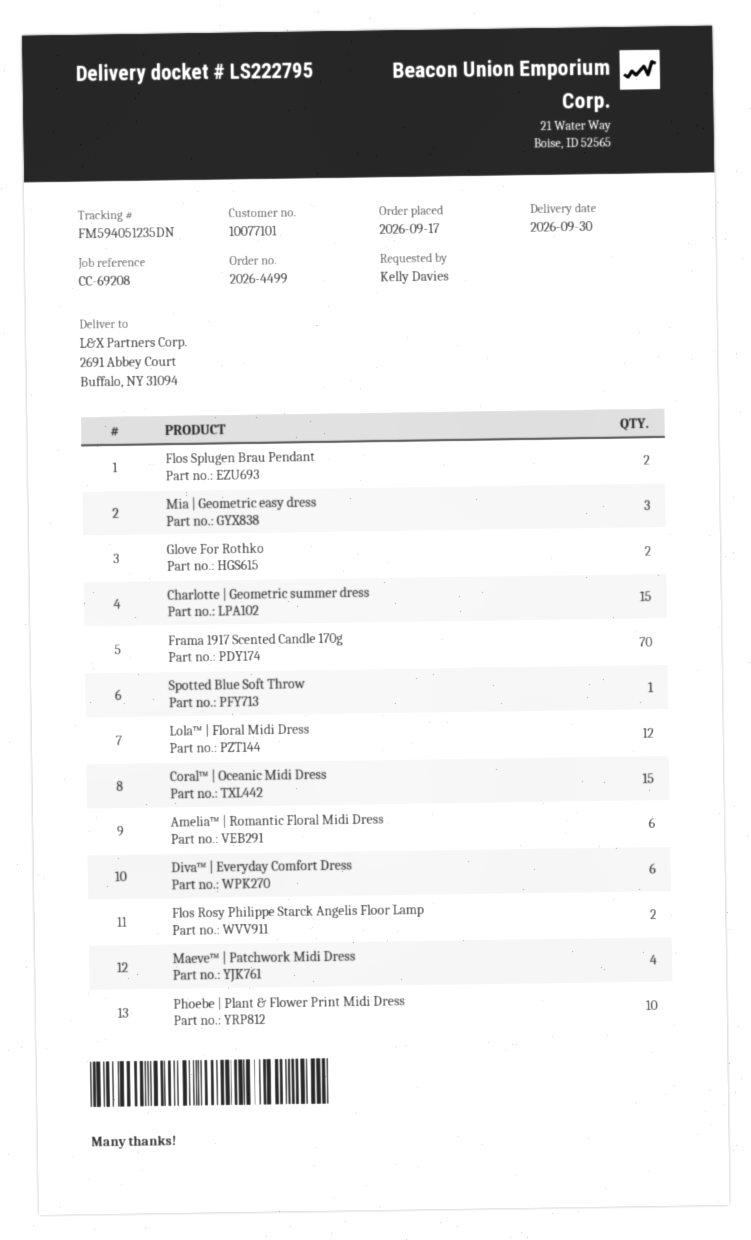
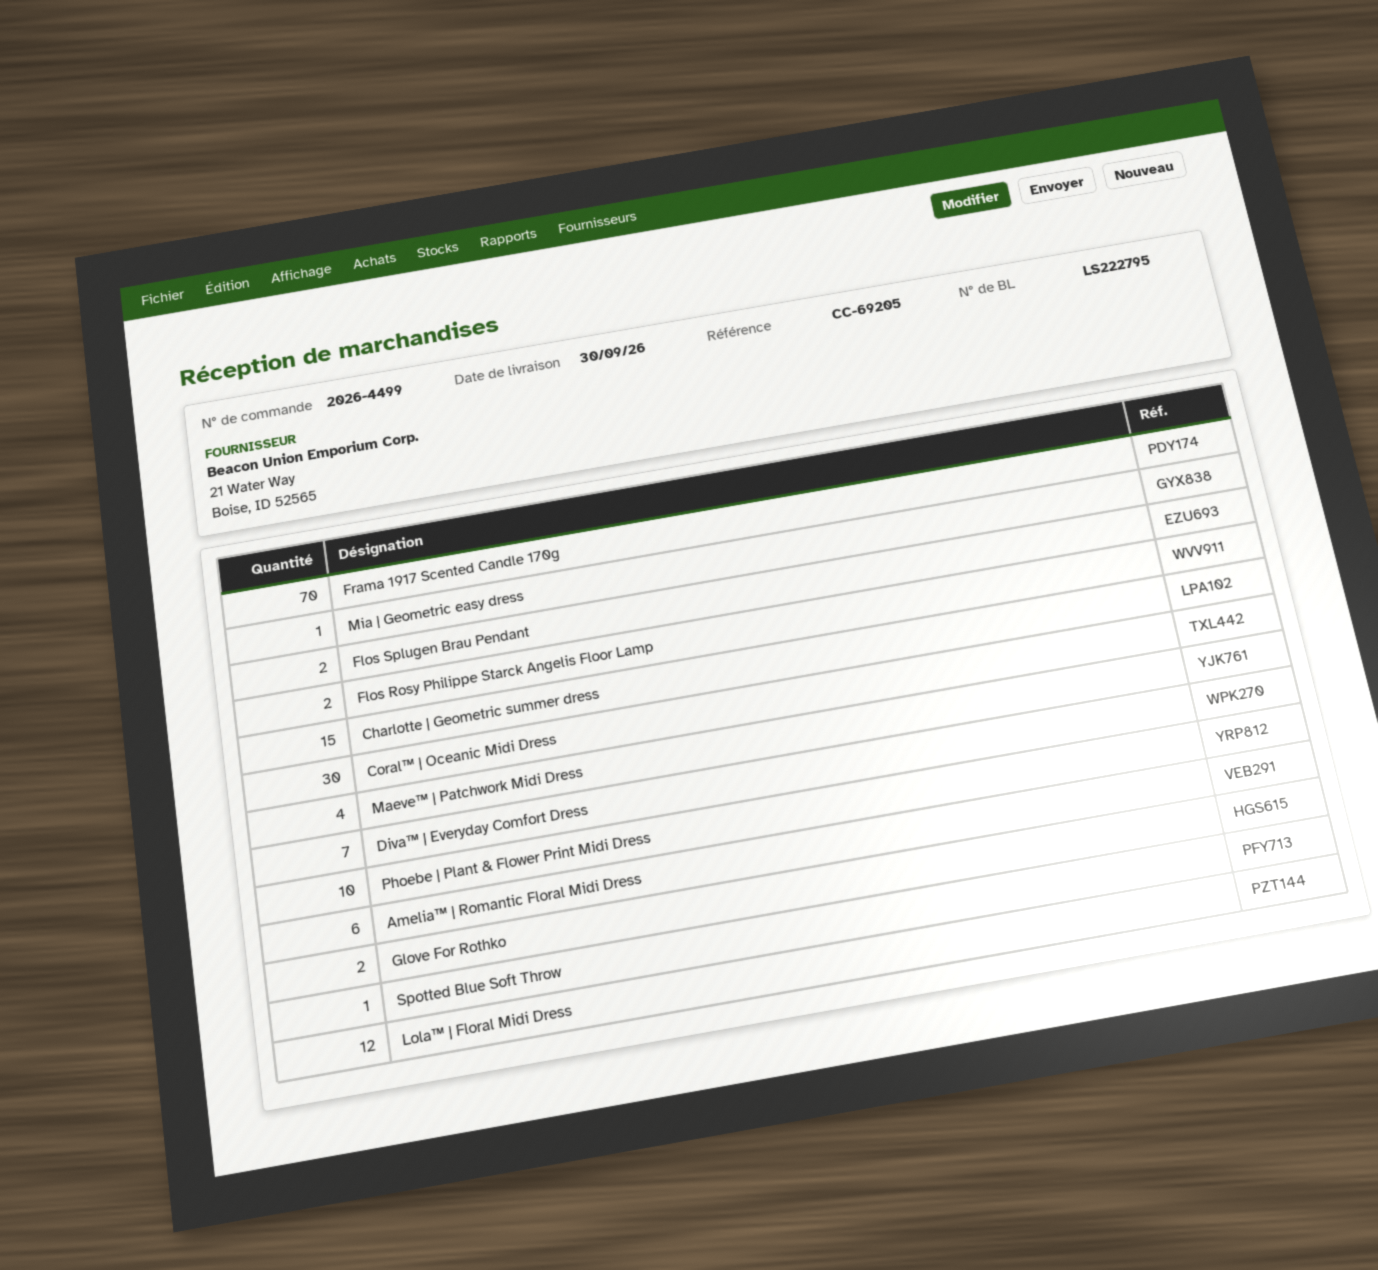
reference: CC-69208 -> CC-69205
Mia | Geometric easy dress: 3 -> 1
Coral™ | Oceanic Midi Dress: 15 -> 30
Diva™ | Everyday Comfort Dress: 6 -> 7

